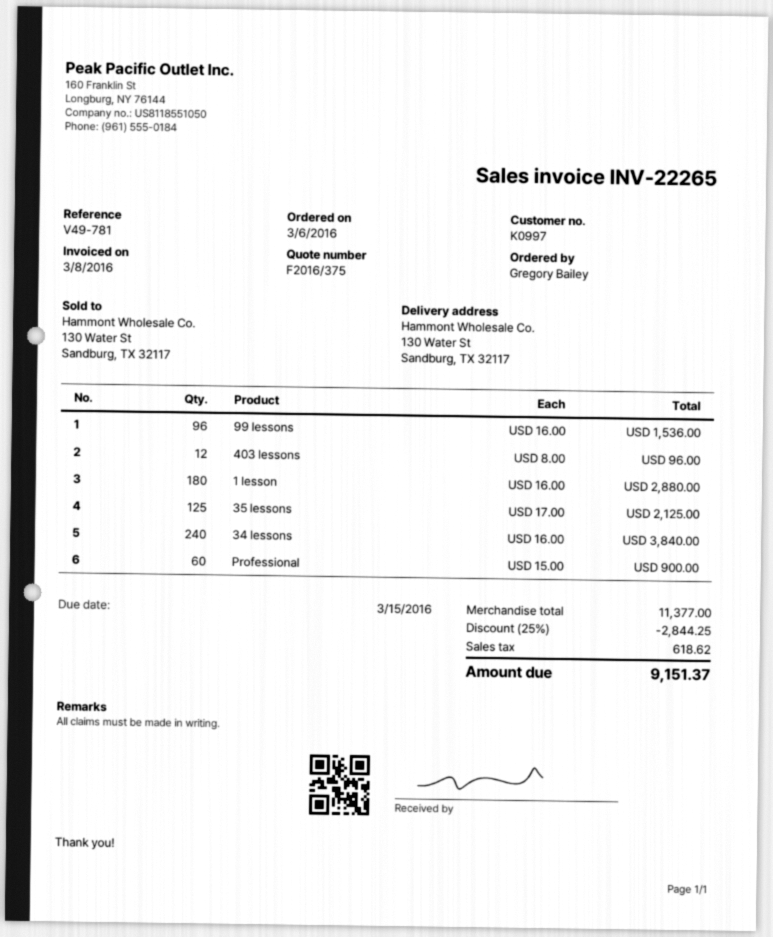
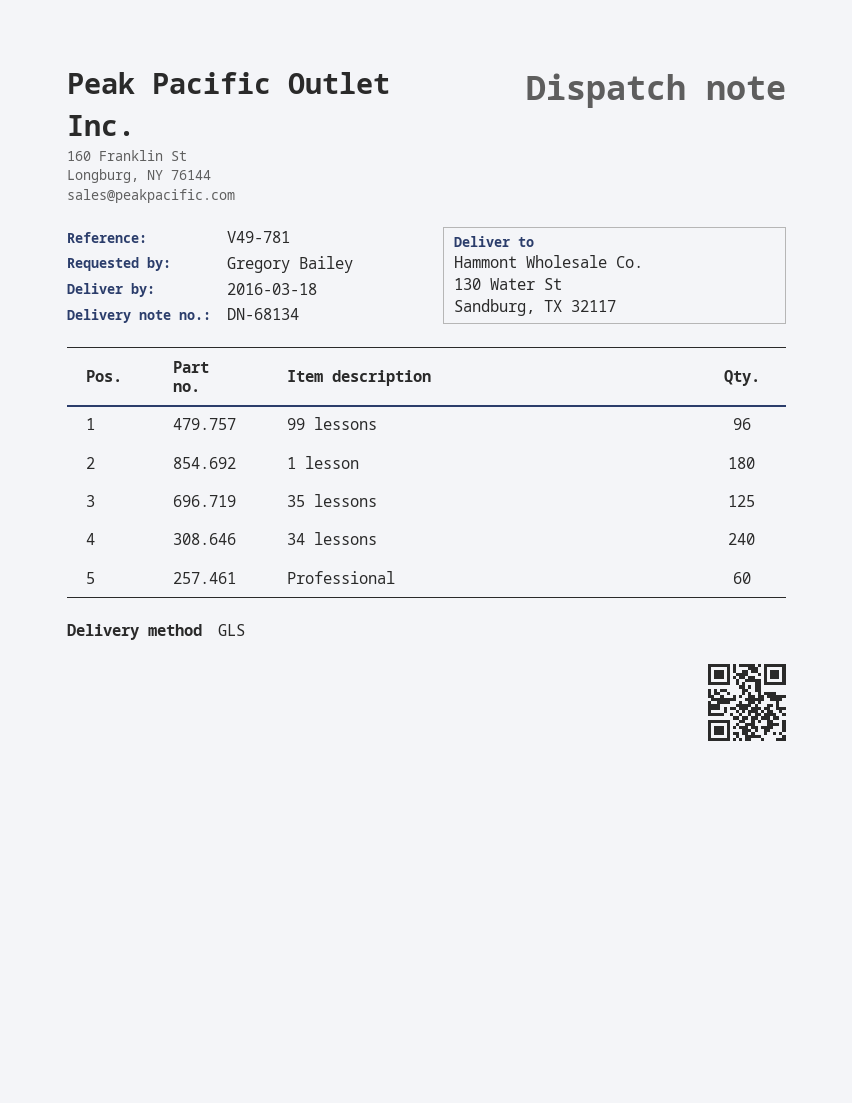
403 lessons: 12 -> none

